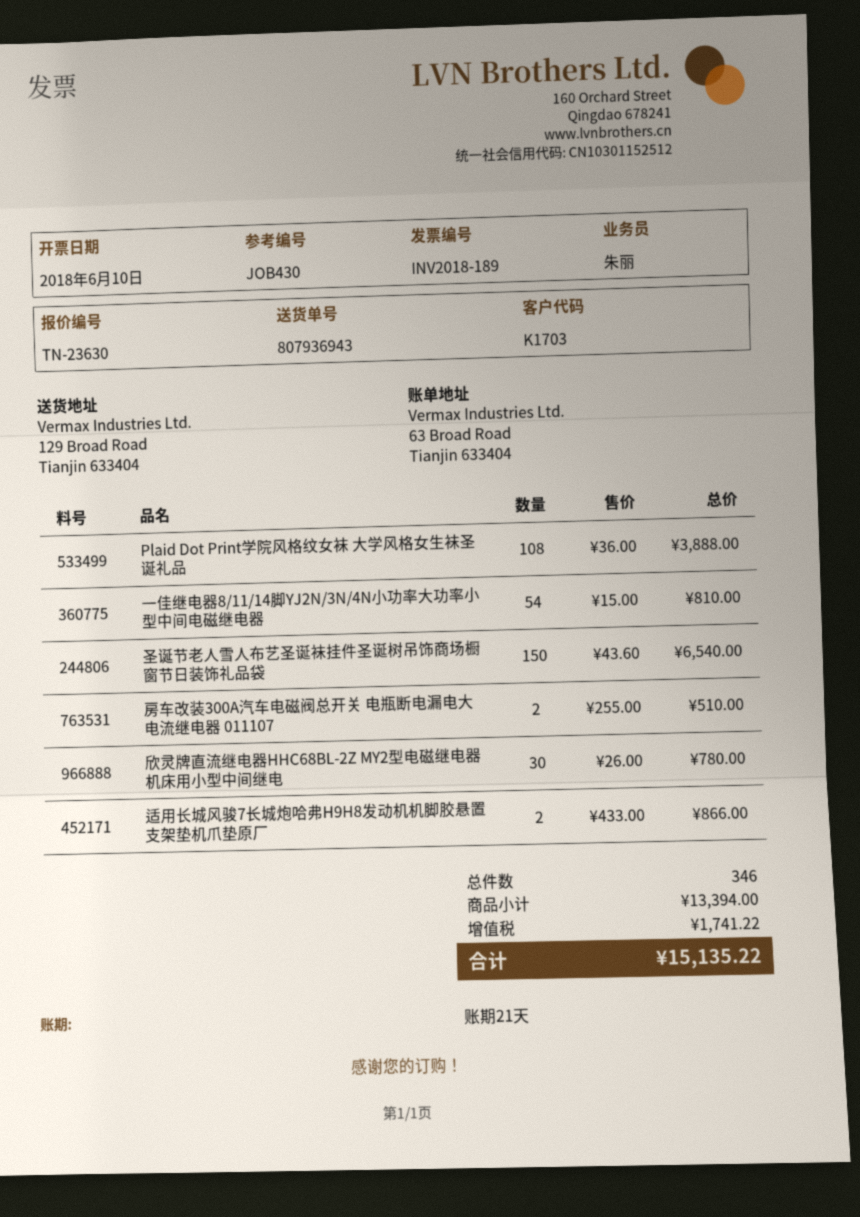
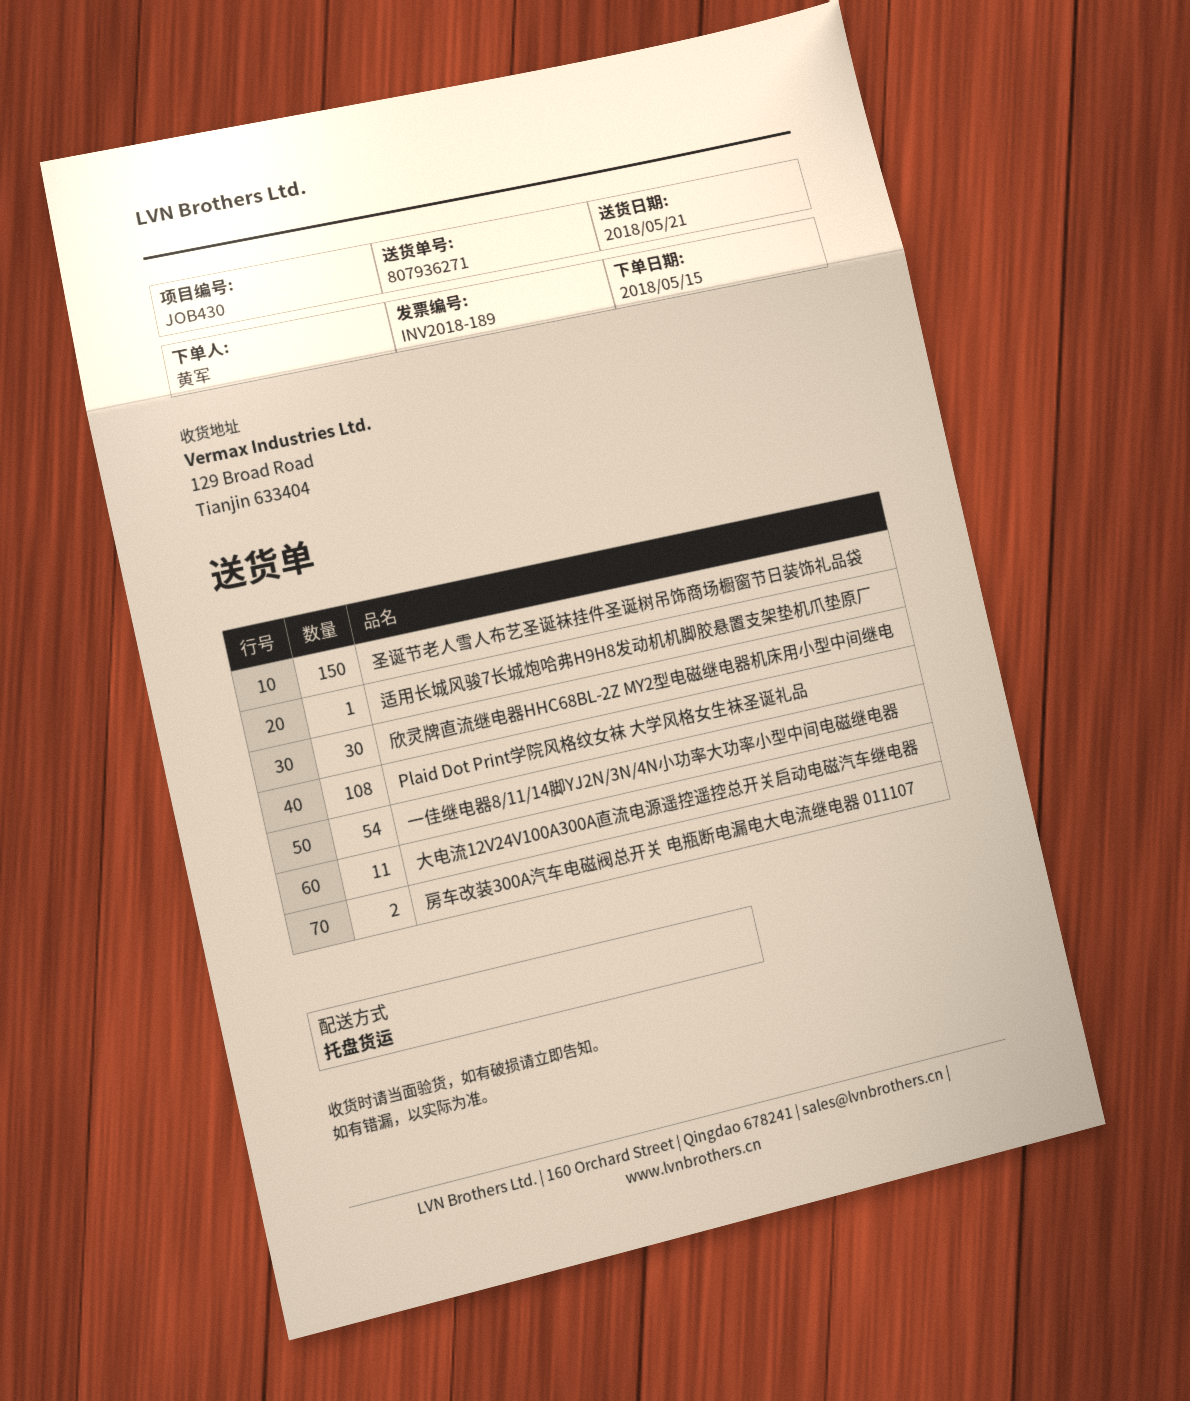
delivery note number: 807936943 -> 807936271
适用长城风骏7长城炮哈弗H9H8发动机机脚胶悬置支架垫机爪垫原厂: 2 -> 1
大电流12V24V100A300A直流电源遥控遥控总开关启动电磁汽车继电器: none -> 11

